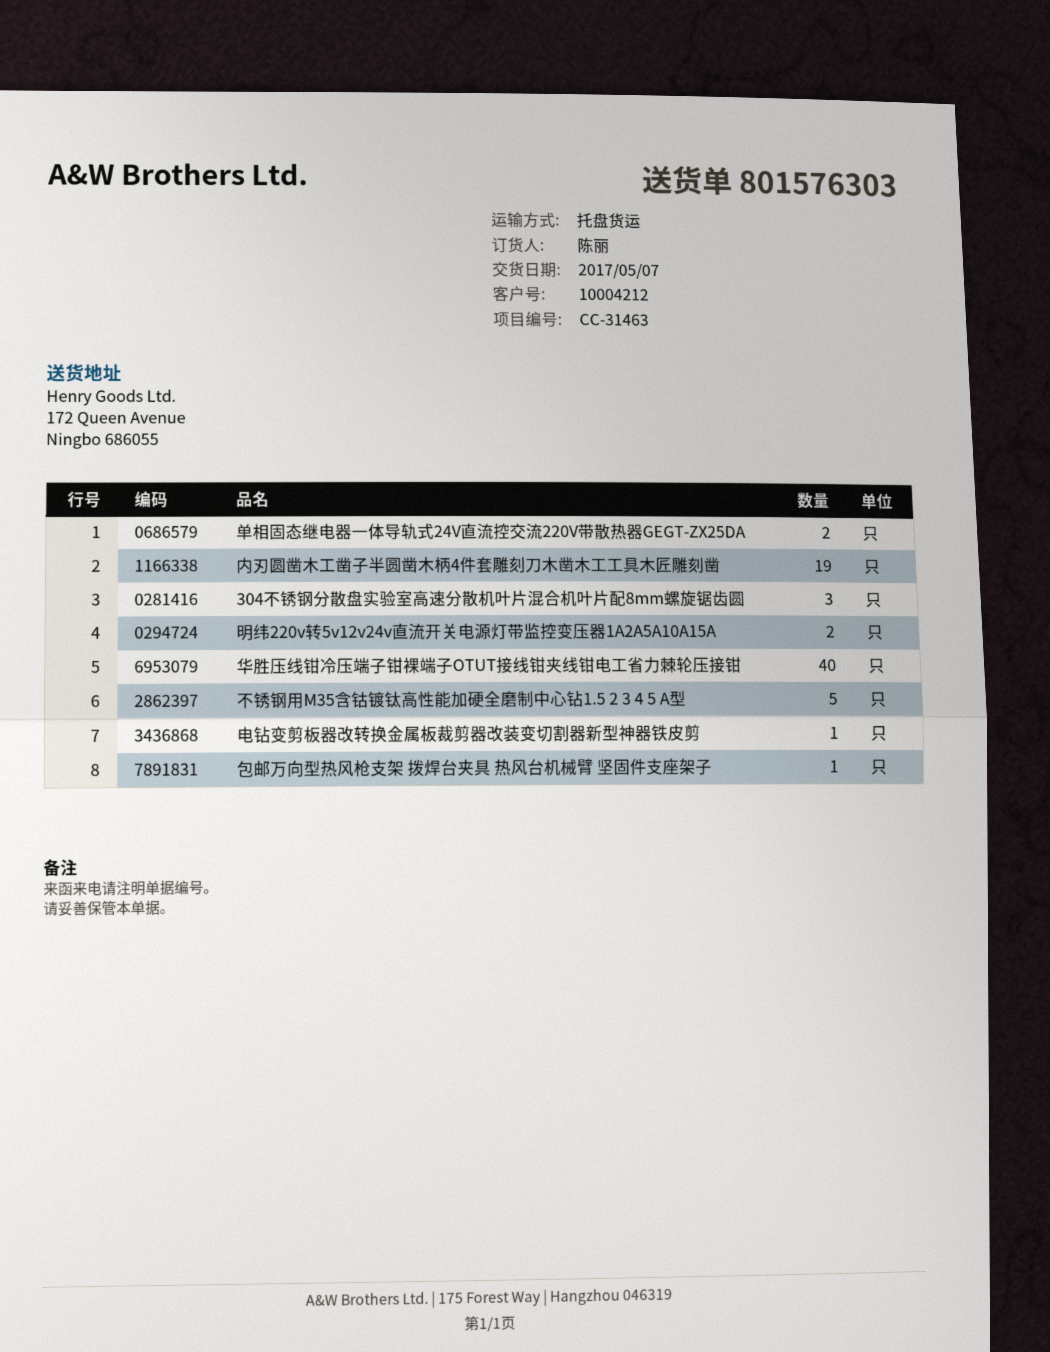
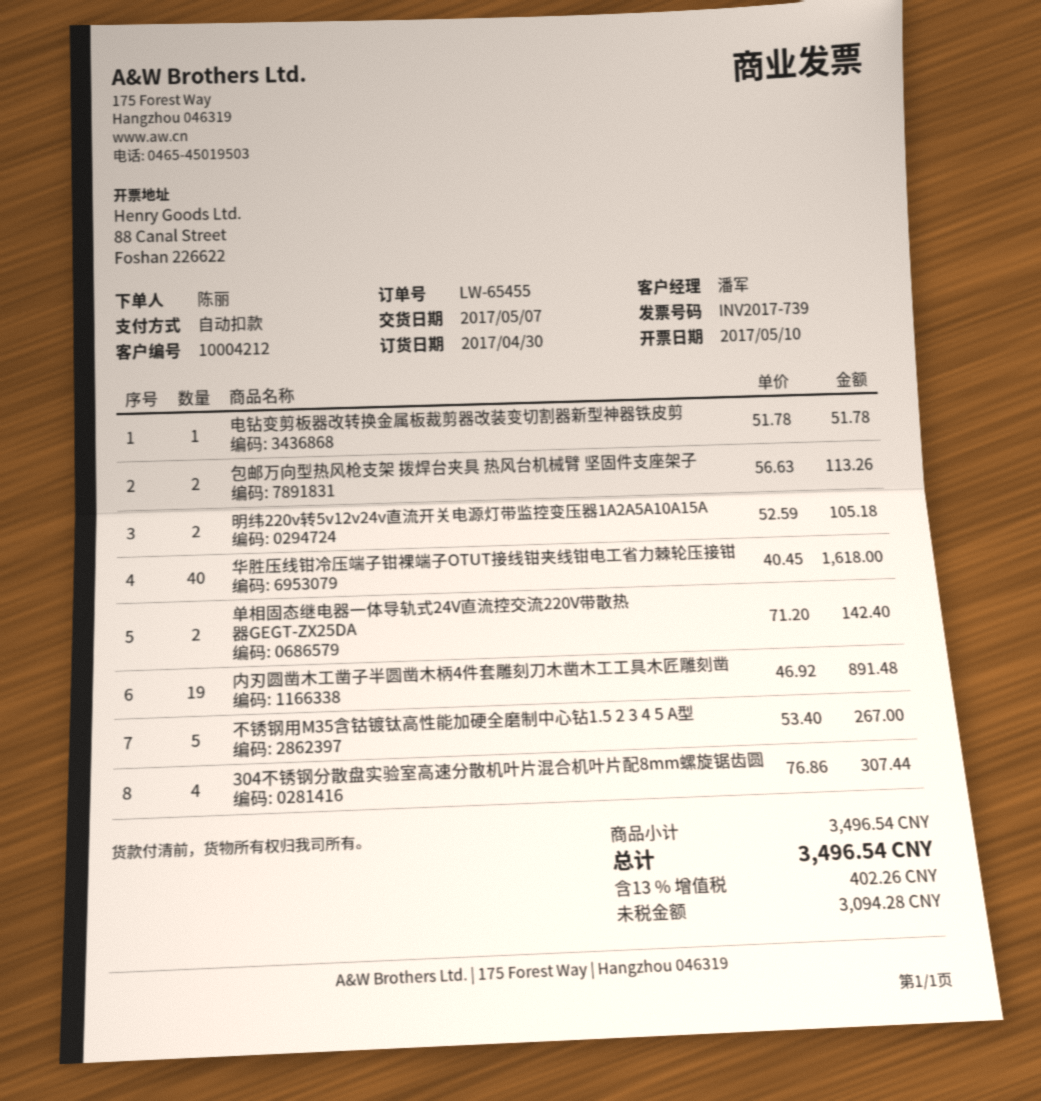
304不锈钢分散盘实验室高速分散机叶片混合机叶片配8mm螺旋锯齿圆: 3 -> 4
包邮万向型热风枪支架 拨焊台夹具 热风台机械臂 坚固件支座架子: 1 -> 2

